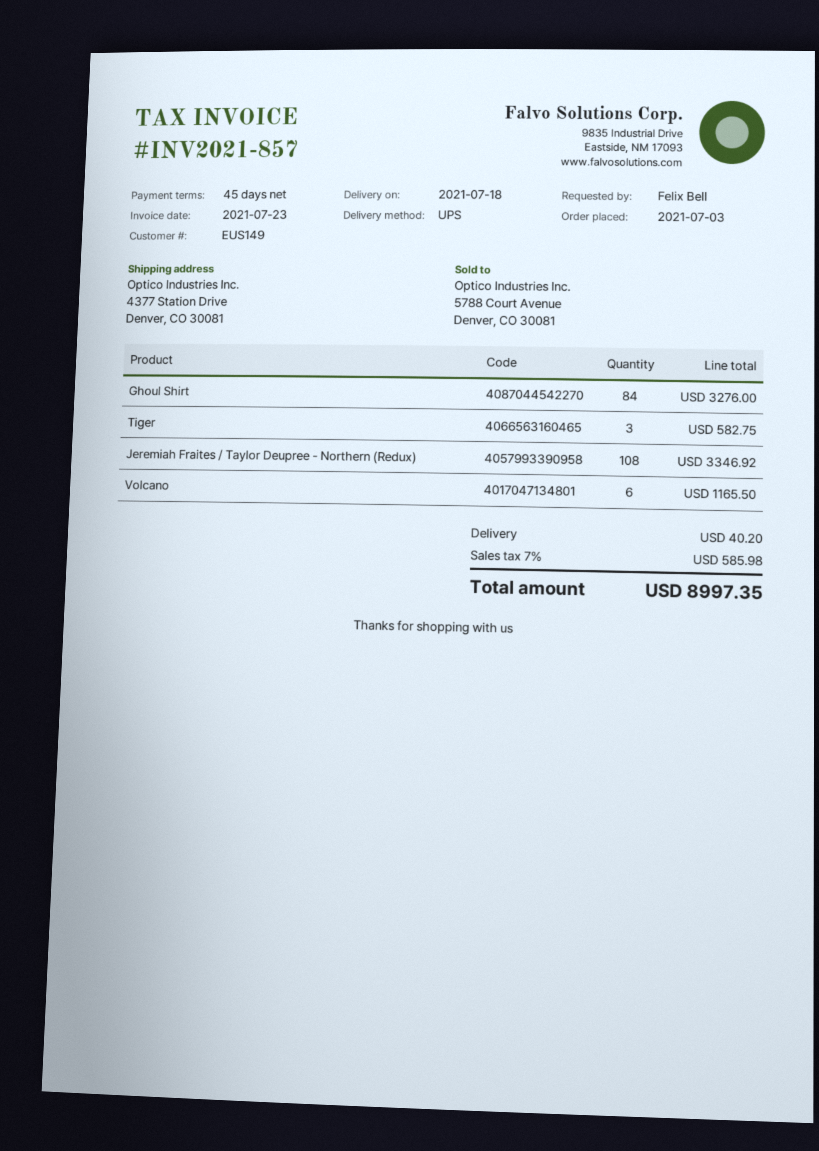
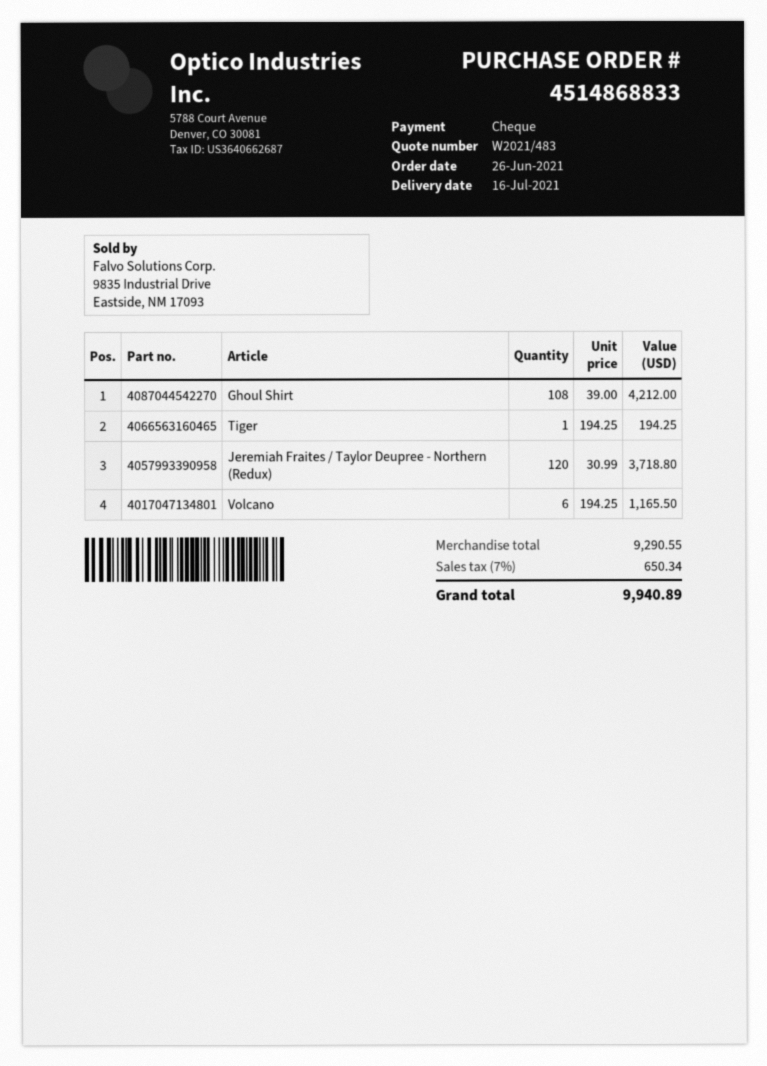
order date: 2021-07-03 -> 2021-06-26
delivery date: 2021-07-18 -> 2021-07-16
Ghoul Shirt: 84 for 3276.00 -> 108 for 4212.00
Tiger: 3 for 582.75 -> 1 for 194.25
Jeremiah Fraites / Taylor Deupree - Northern (Redux): 108 for 3346.92 -> 120 for 3718.80
shipping: 40.20 -> none
tax: 7% = 585.98 -> 7% = 650.34
total: 8997.35 -> 9940.89

